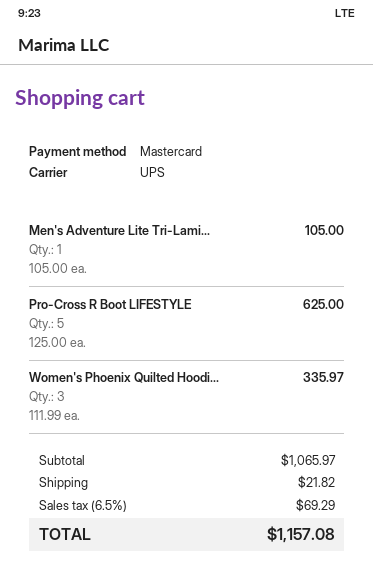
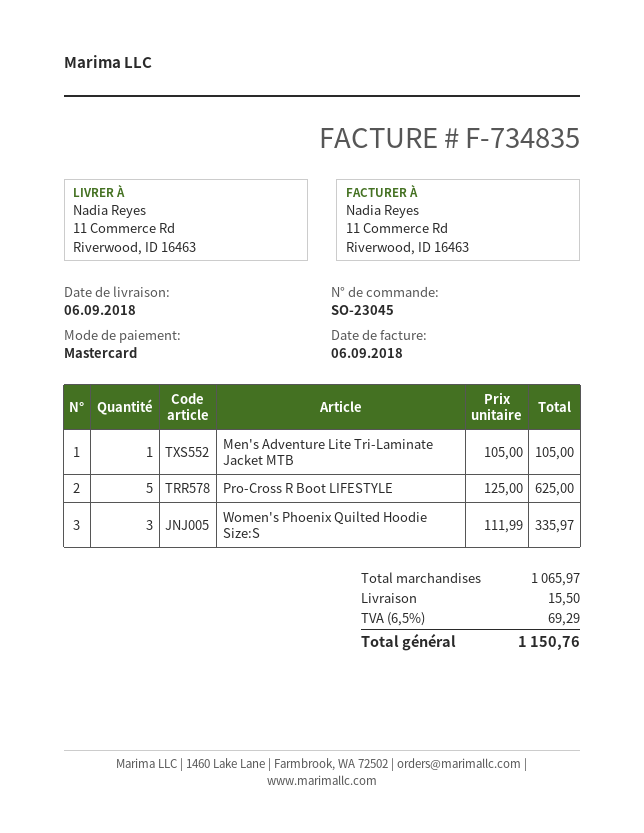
shipping: 21.82 -> 15.50
total: 1157.08 -> 1150.76

